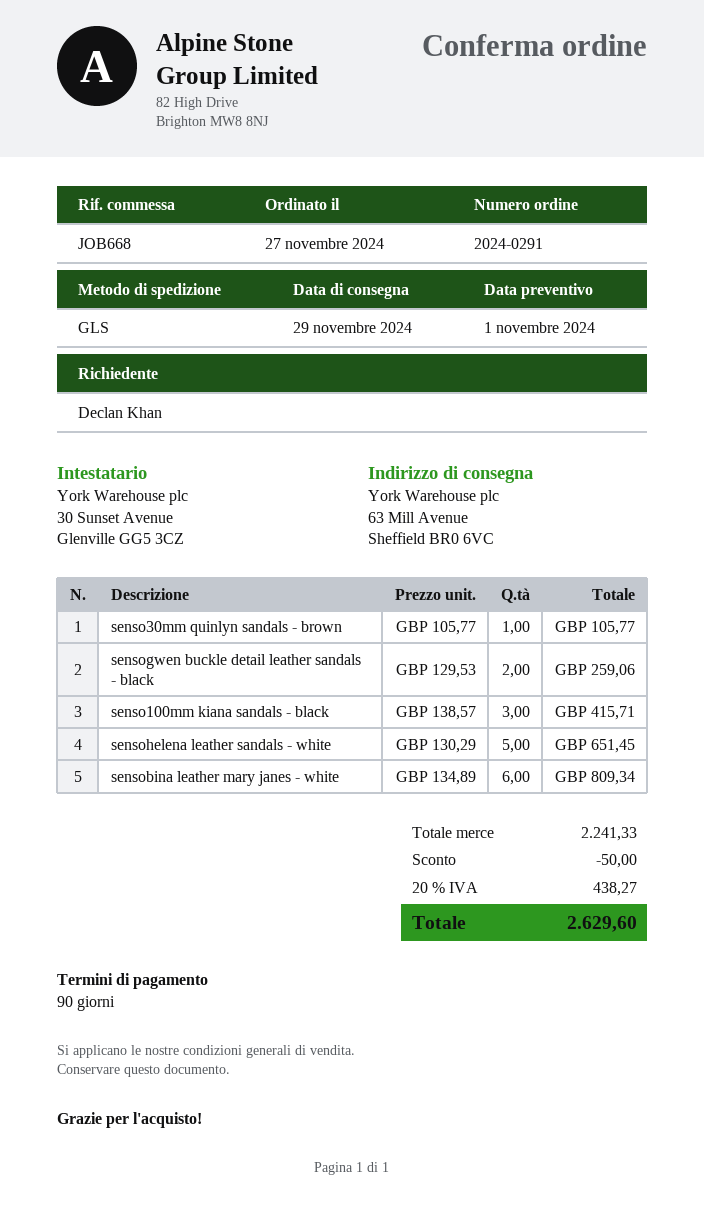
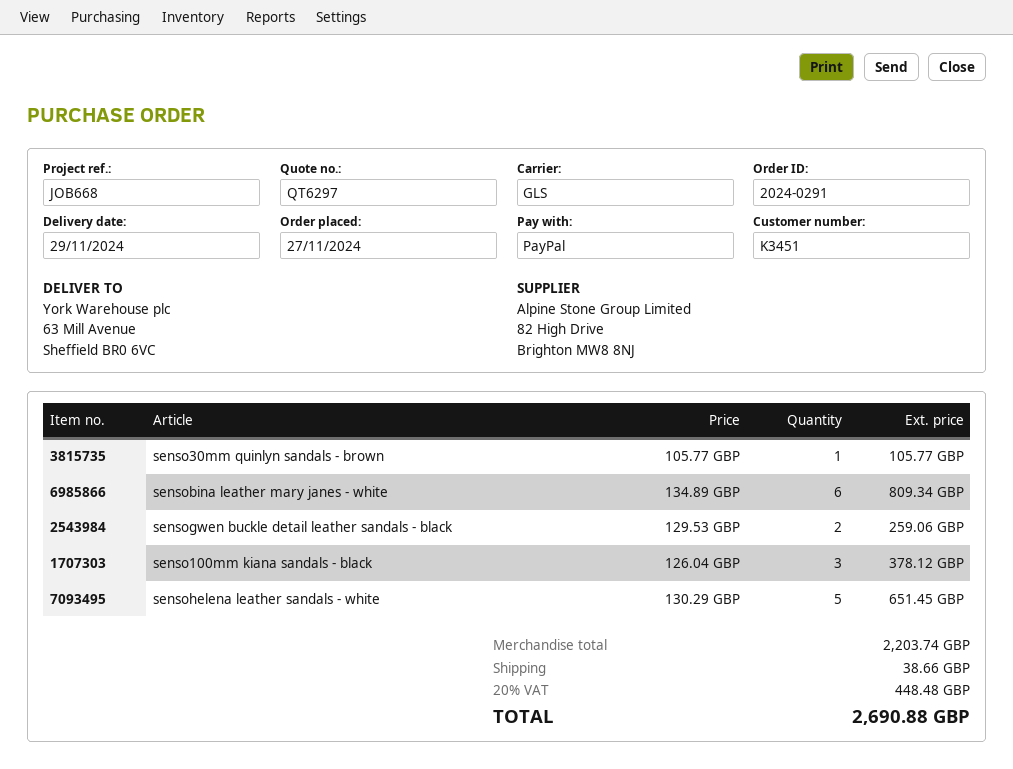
senso100mm kiana sandals - black: 3 x 138.57 = 415.71 -> 3 x 126.04 = 378.12
subtotal: 2241.33 -> 2203.74
discount: 50.00 -> none
shipping: none -> 38.66
tax: 20% = 438.27 -> 20% = 448.48
total: 2629.60 -> 2690.88

